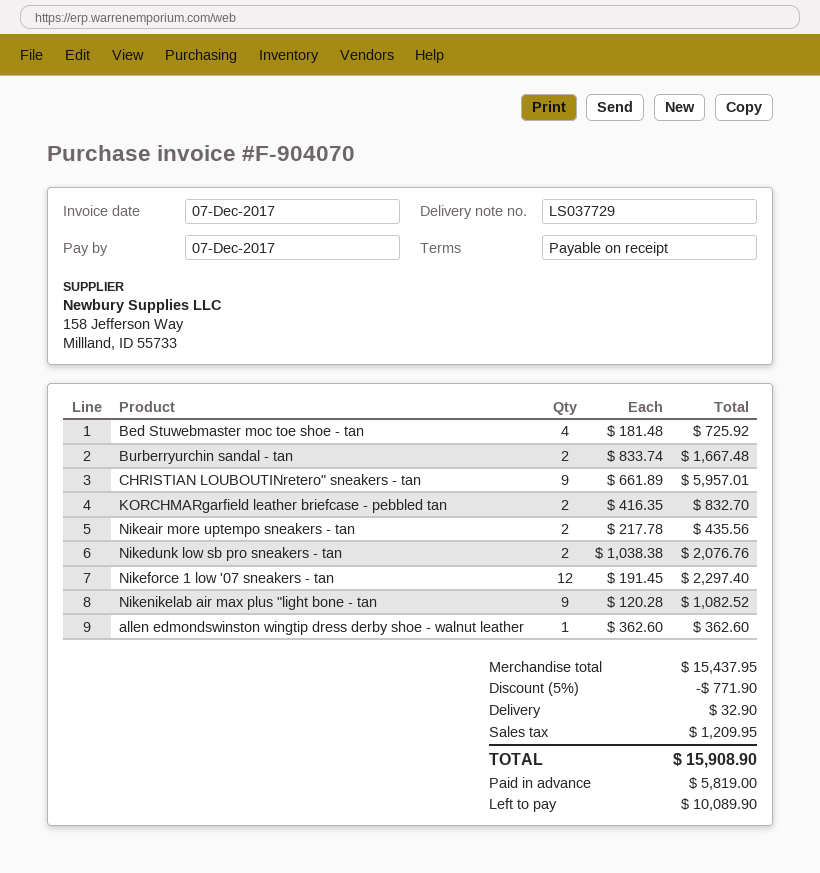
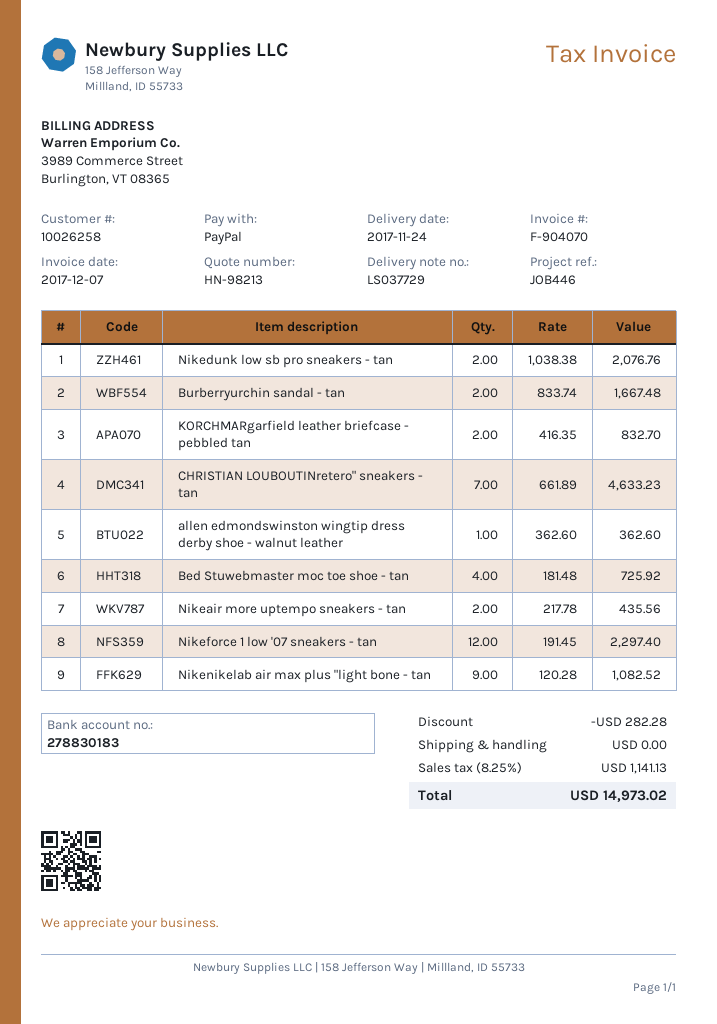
CHRISTIAN LOUBOUTINretero" sneakers - tan: 9 x 661.89 = 5957.01 -> 7 x 661.89 = 4633.23
discount: 771.90 -> 282.28
shipping: 32.90 -> 0.00
tax: 1209.95 -> 1141.13
total: 15908.90 -> 14973.02

